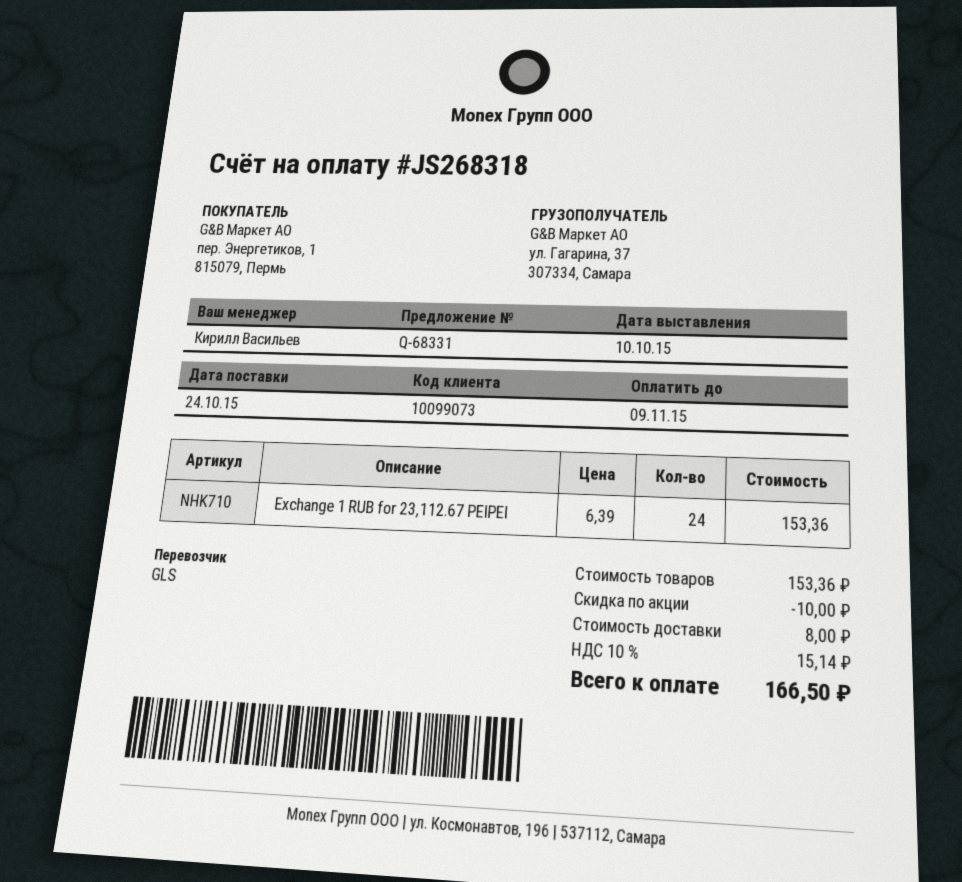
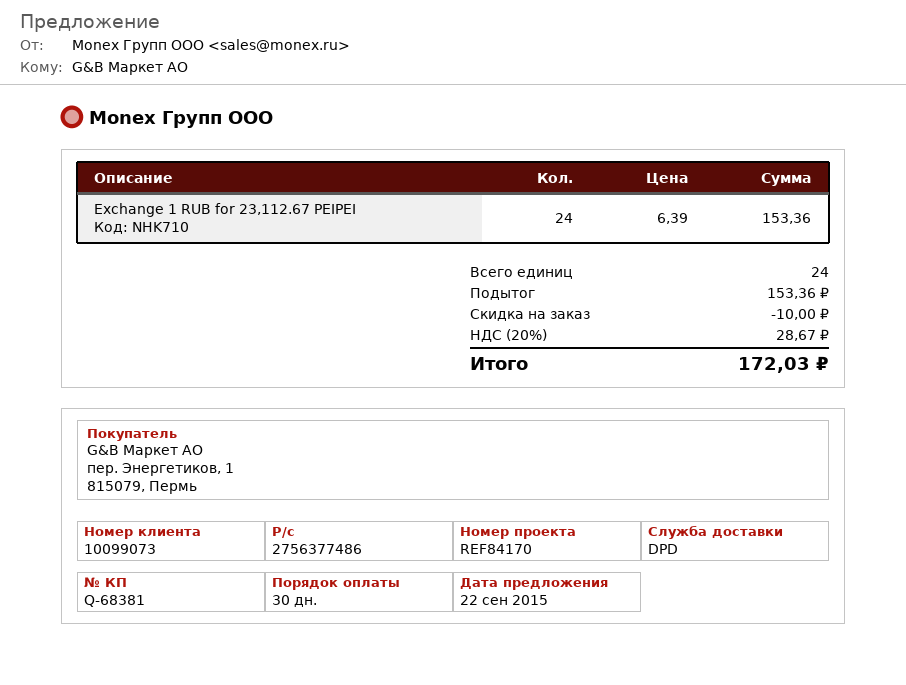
quote number: Q-68331 -> Q-68381
shipping method: GLS -> DPD
shipping: 8.00 -> none
tax: 10% = 15.14 -> 20% = 28.67
total: 166.50 -> 172.03

